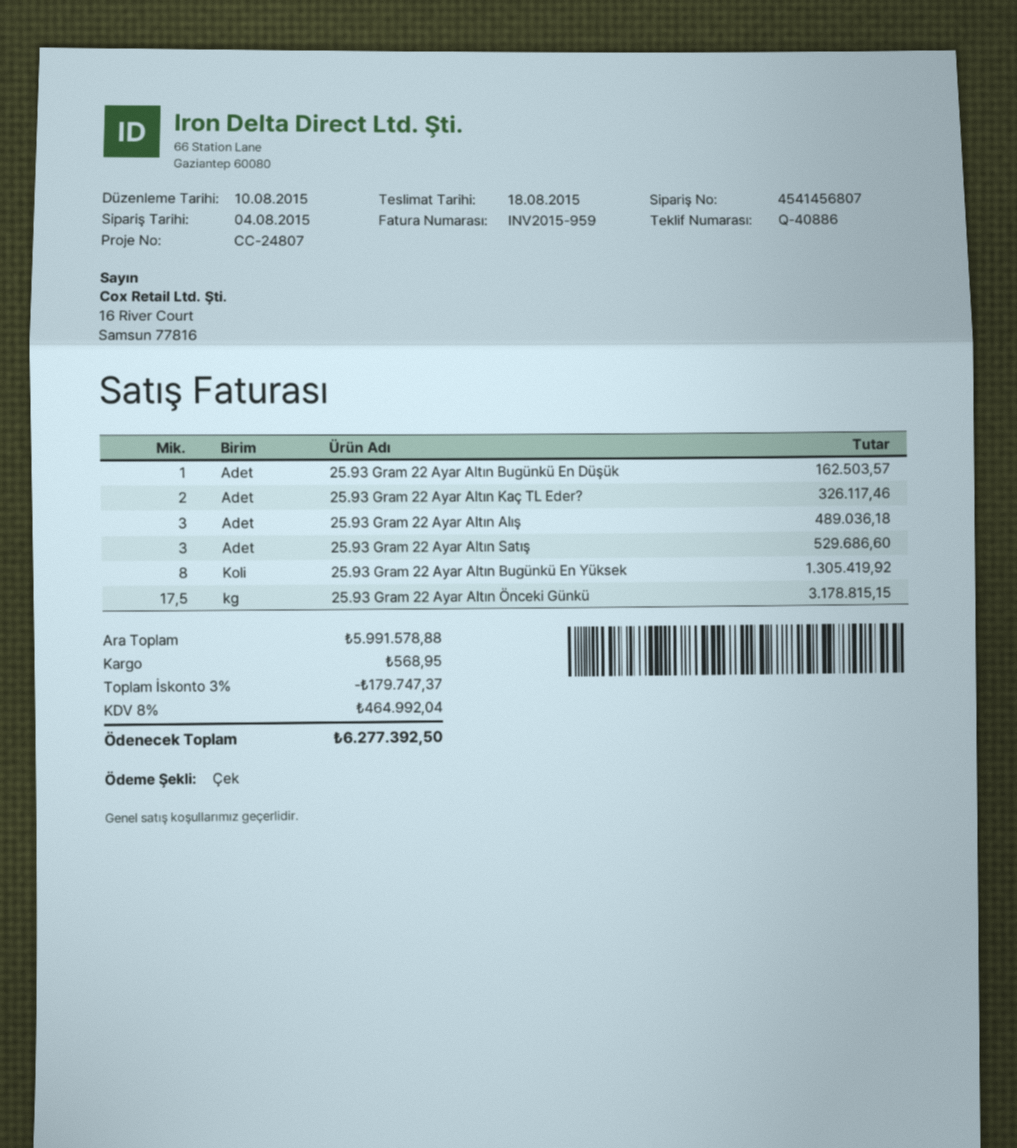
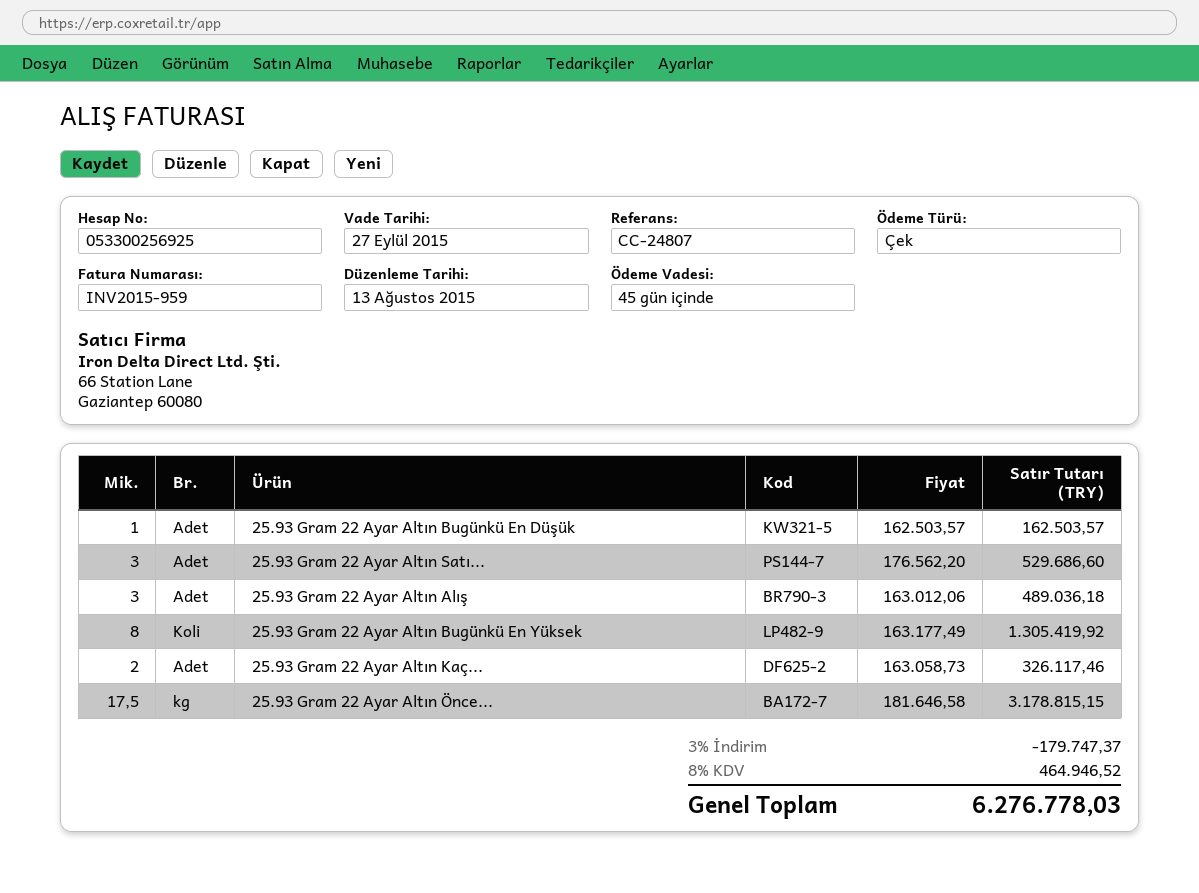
invoice date: 2015-08-10 -> 2015-08-13
shipping: 568.95 -> none
tax: 8% = 464992.04 -> 8% = 464946.52
total: 6277392.50 -> 6276778.03

